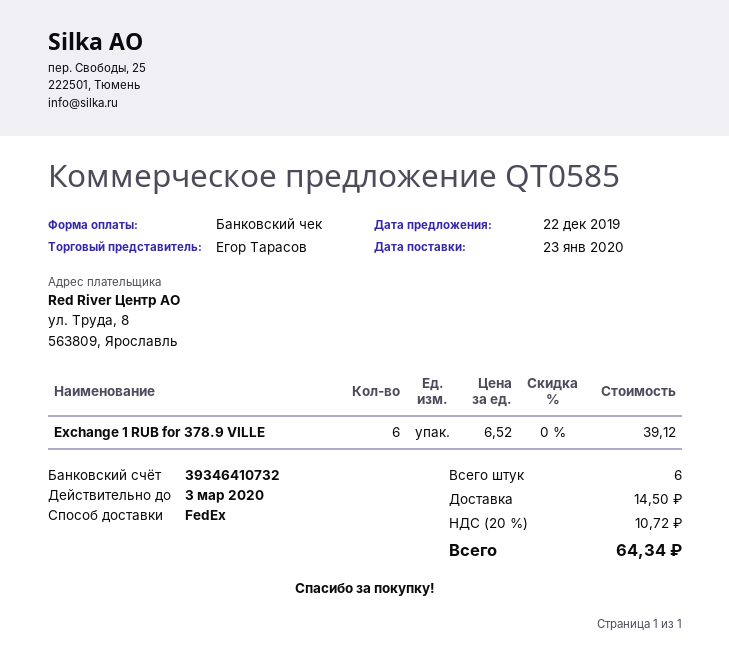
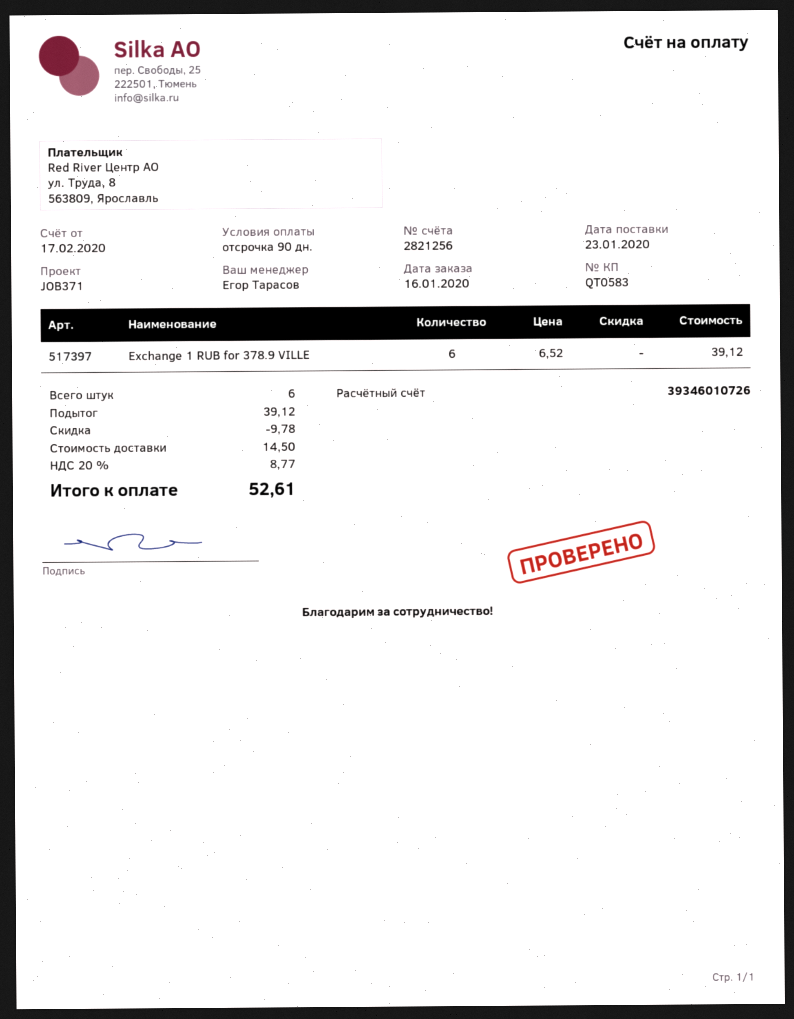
quote number: QT0585 -> QT0583
bank account: 39346410732 -> 39346010726
discount: none -> 9.78
tax: 20% = 10.72 -> 20% = 8.77
total: 64.34 -> 52.61

